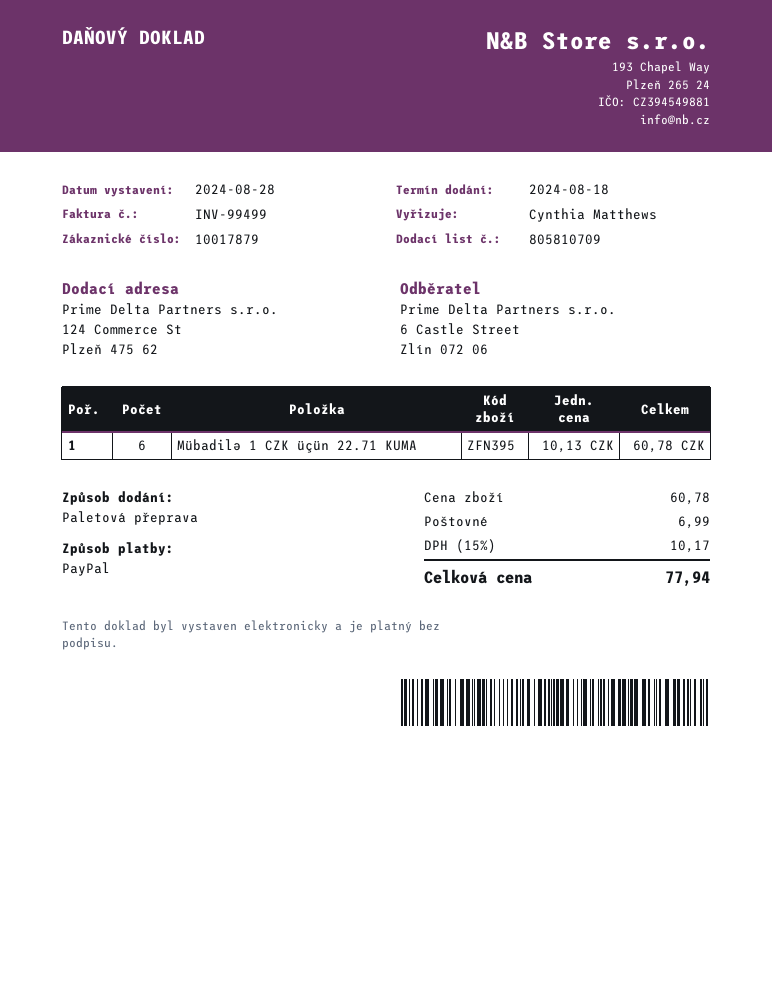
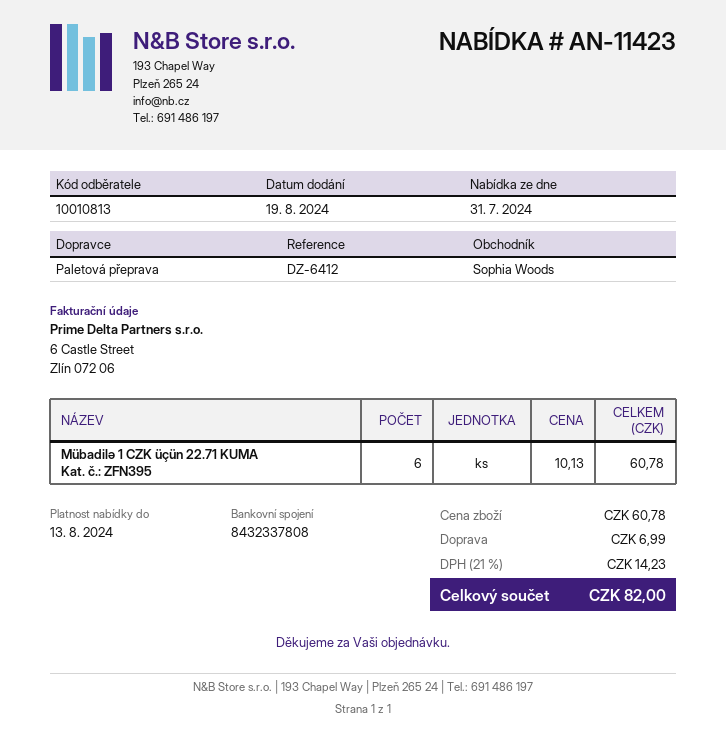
delivery date: 2024-08-18 -> 2024-08-19
customer number: 10017879 -> 10010813
sales rep: Cynthia Matthews -> Sophia Woods
tax: 15% = 10.17 -> 21% = 14.23
total: 77.94 -> 82.00

